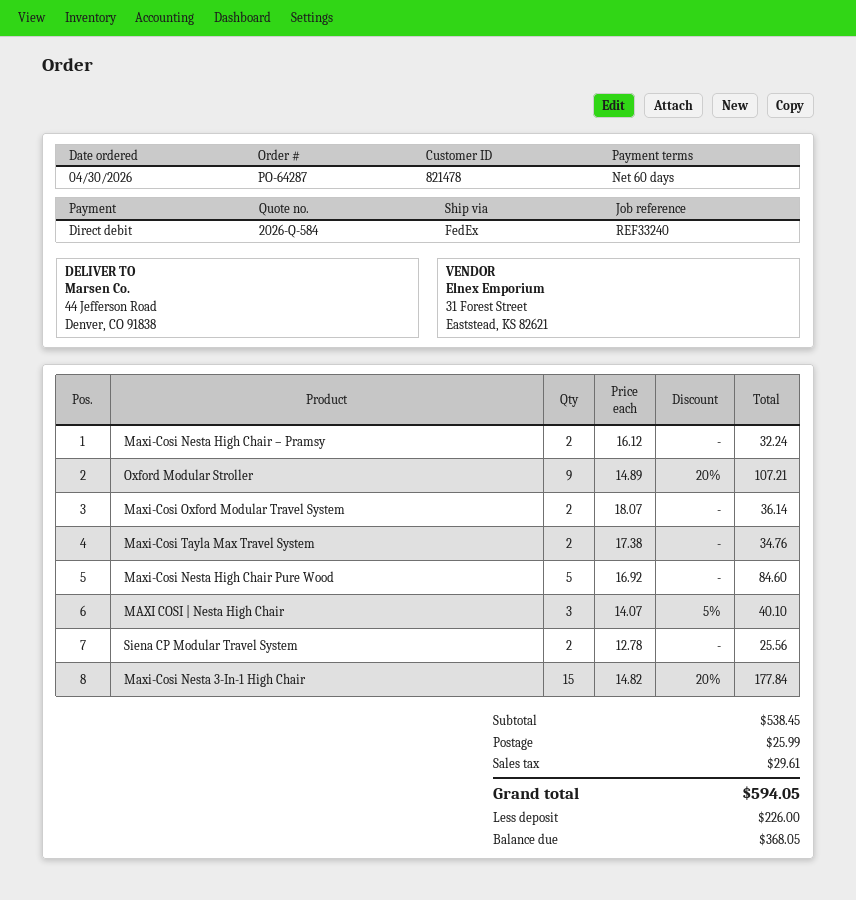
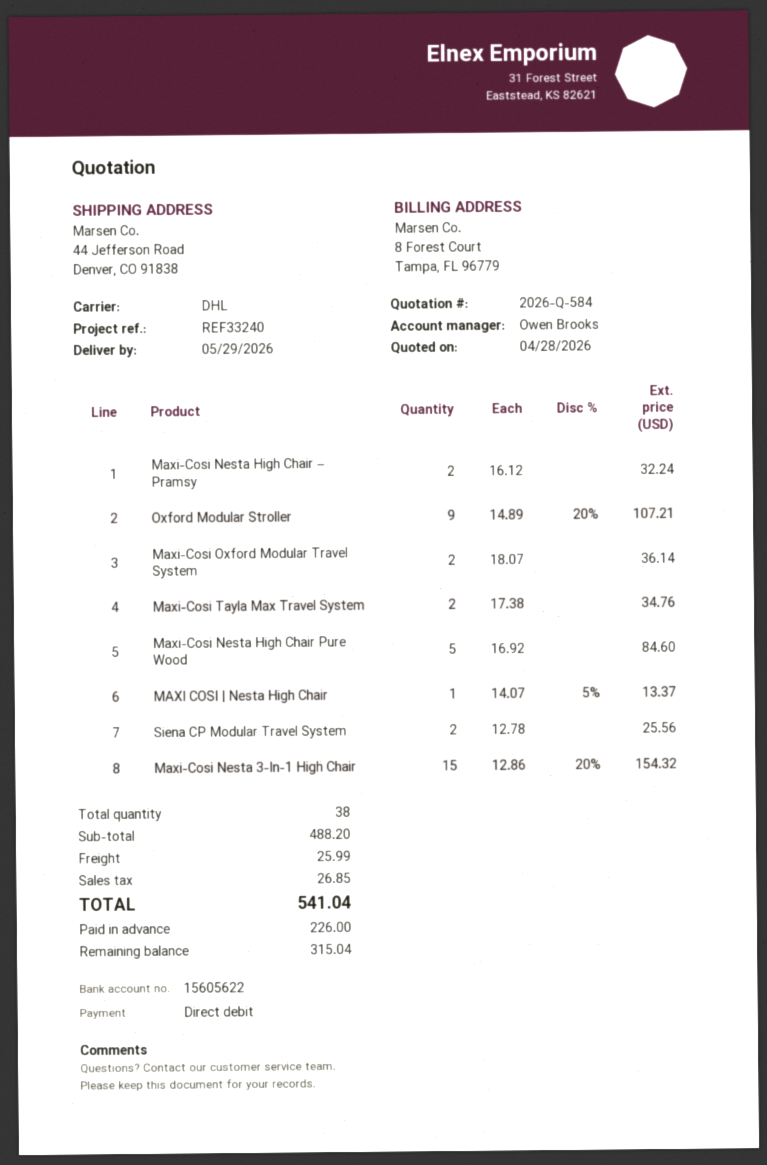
shipping method: FedEx -> DHL
MAXI COSI | Nesta High Chair: 3 x 14.07 - 5% = 40.10 -> 1 x 14.07 - 5% = 13.37
Maxi-Cosi Nesta 3-In-1 High Chair: 15 x 14.82 - 20% = 177.84 -> 15 x 12.86 - 20% = 154.32
subtotal: 538.45 -> 488.20
tax: 29.61 -> 26.85
total: 594.05 -> 541.04
balance: 368.05 -> 315.04

